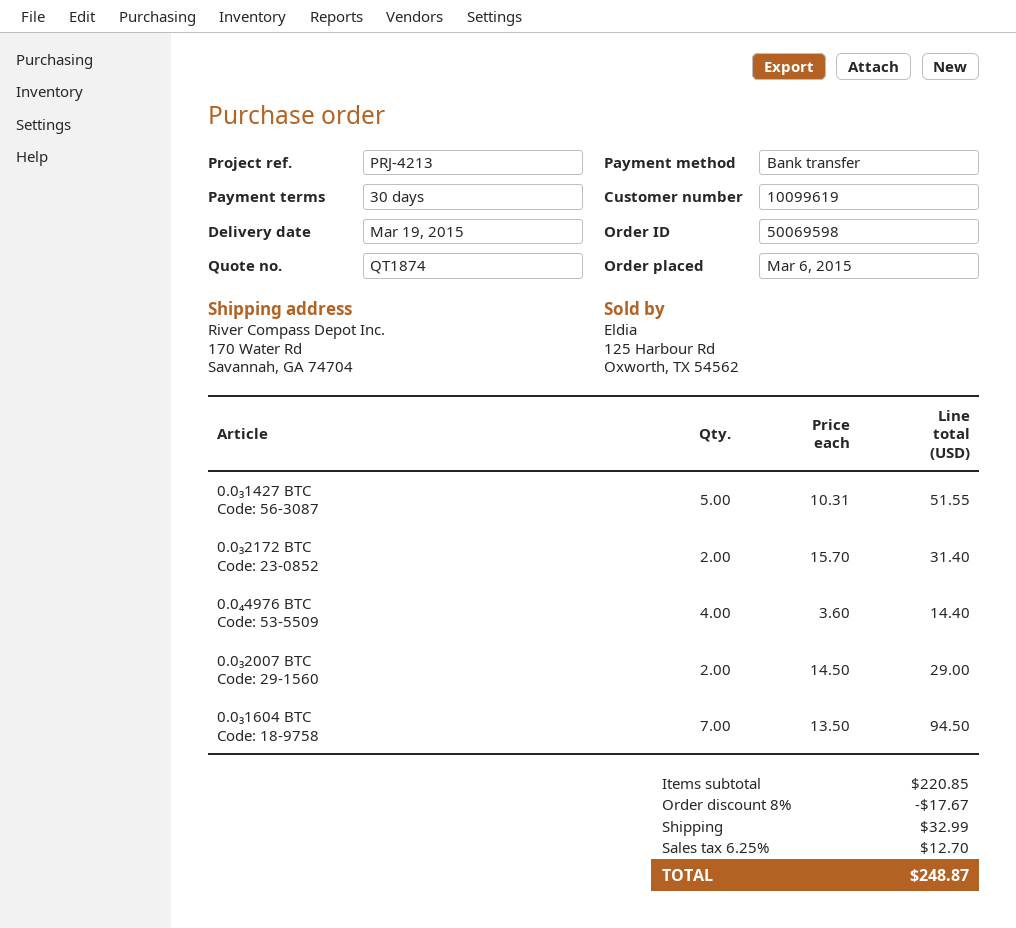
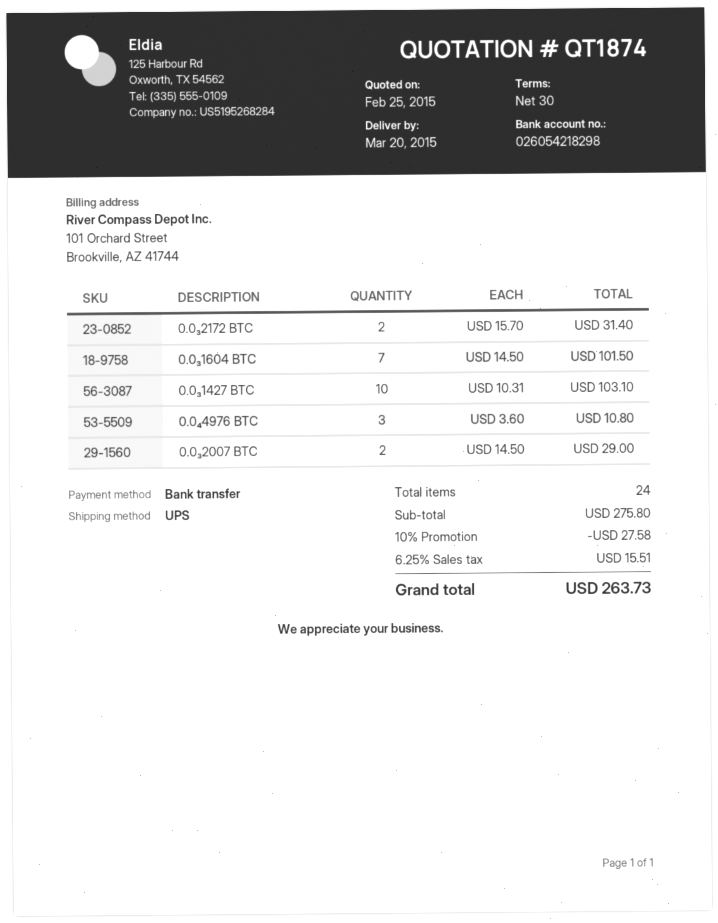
delivery date: 2015-03-19 -> 2015-03-20
0.0₃1427 BTC: 5 x 10.31 = 51.55 -> 10 x 10.31 = 103.10
0.0₄4976 BTC: 4 x 3.60 = 14.40 -> 3 x 3.60 = 10.80
0.0₃1604 BTC: 7 x 13.50 = 94.50 -> 7 x 14.50 = 101.50
subtotal: 220.85 -> 275.80
discount: 8% = 17.67 -> 10% = 27.58
shipping: 32.99 -> none
tax: 6.25% = 12.70 -> 6.25% = 15.51
total: 248.87 -> 263.73

